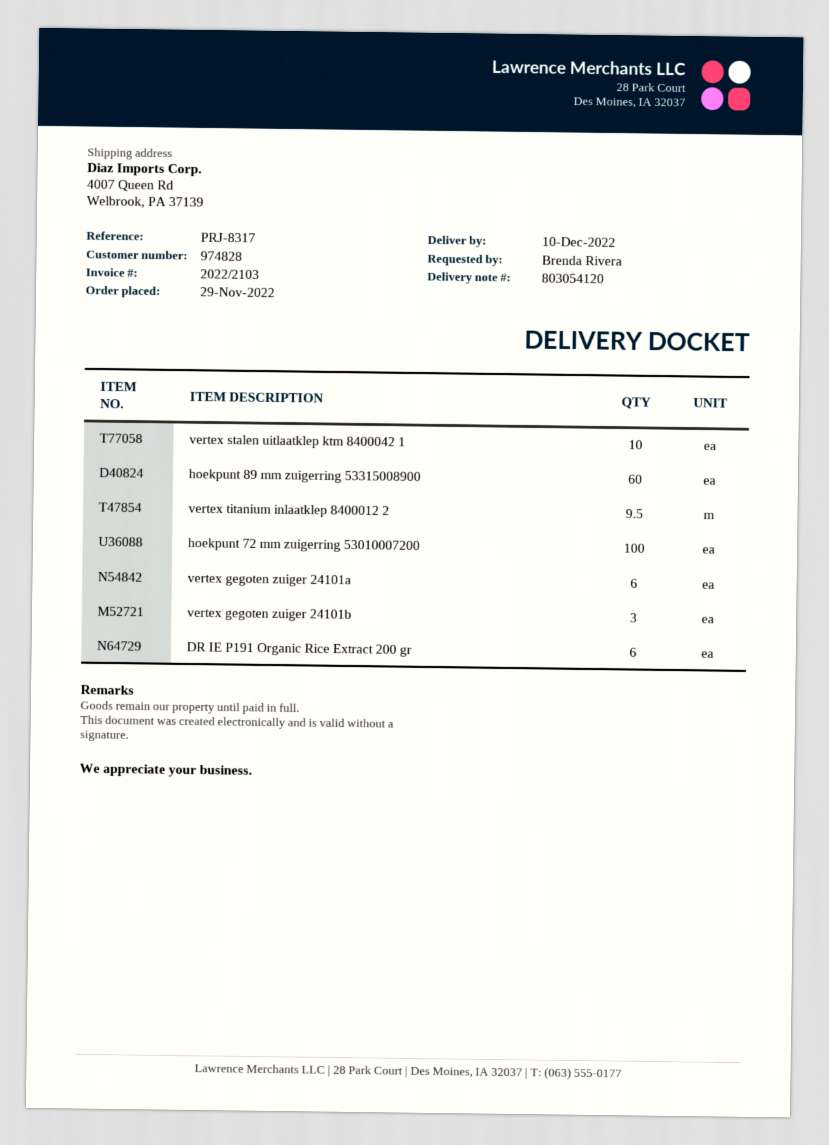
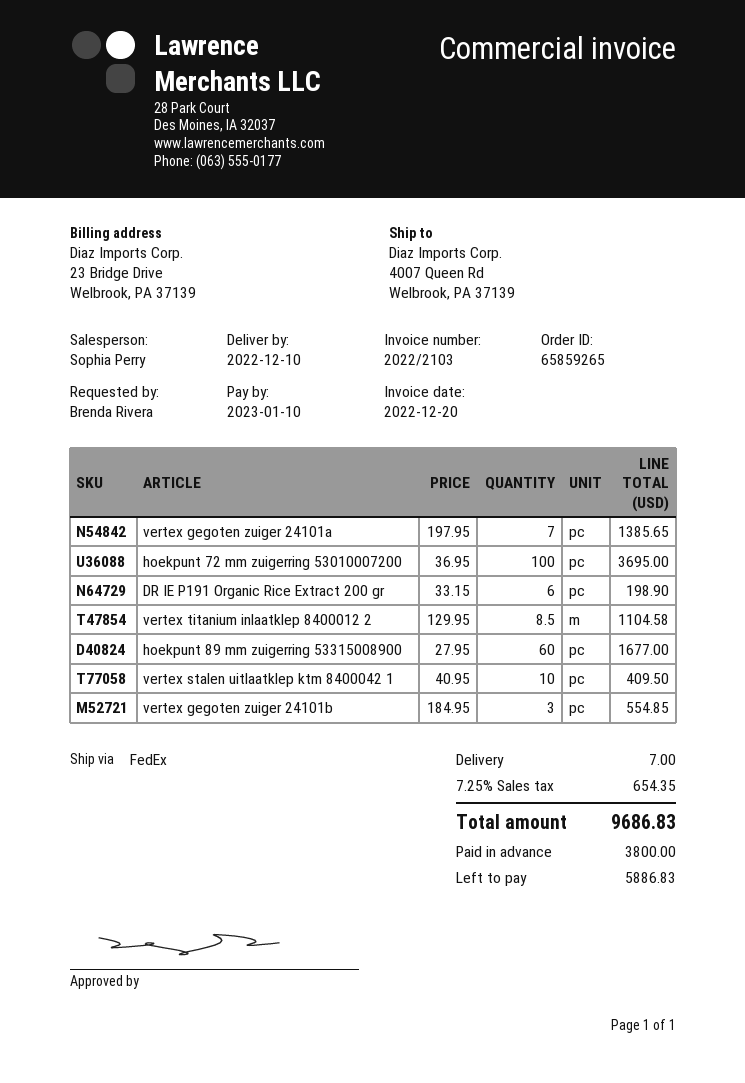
vertex titanium inlaatklep 8400012 2: 9.5 -> 8.5
vertex gegoten zuiger 24101a: 6 -> 7

